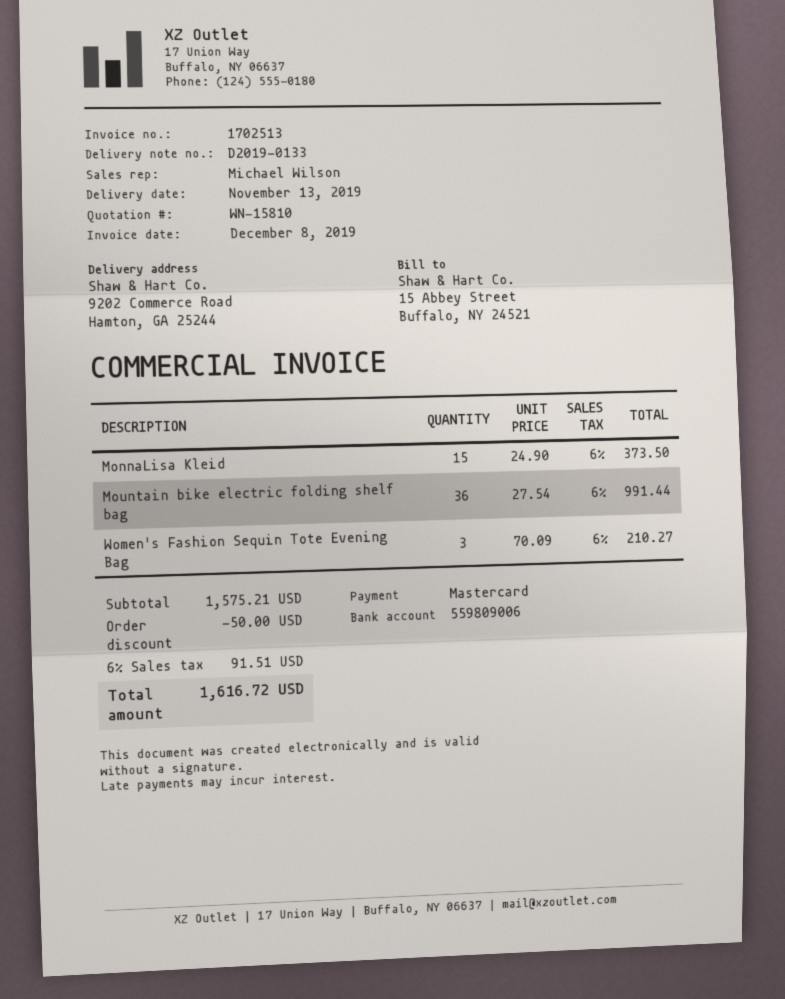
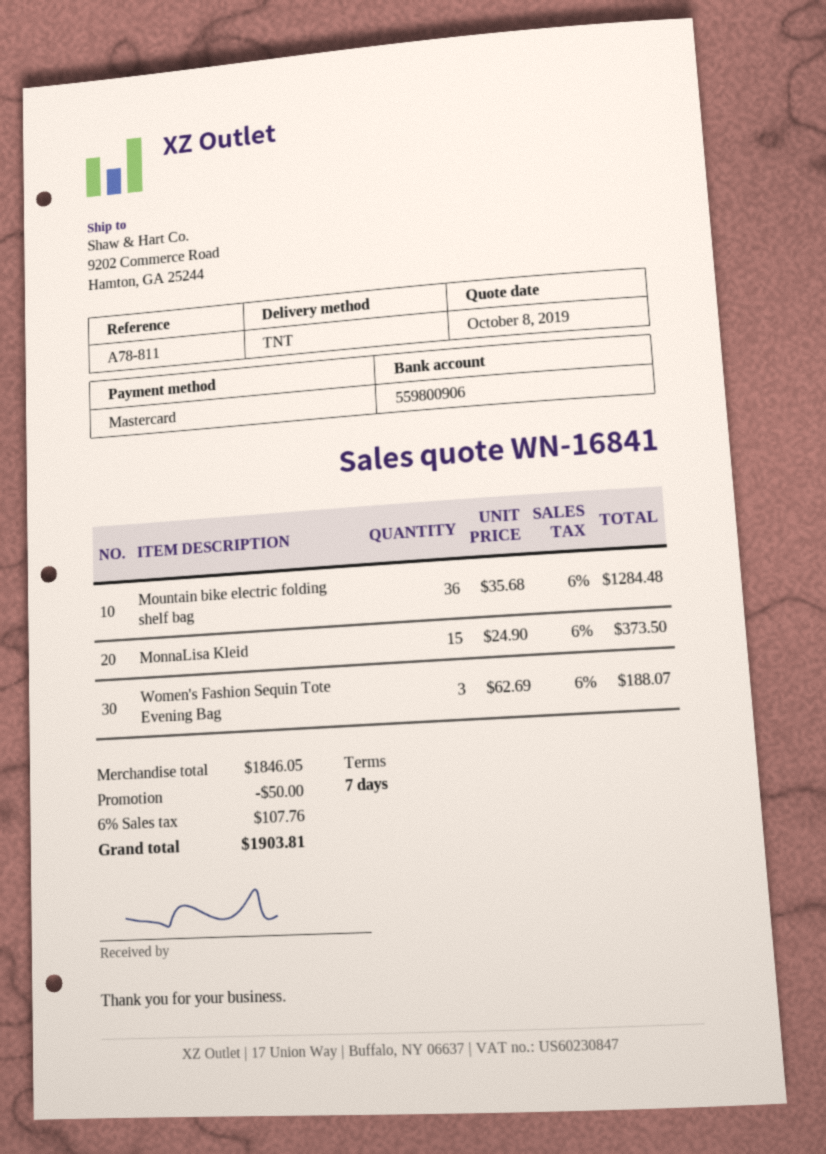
quote number: WN-15810 -> WN-16841
bank account: 559809006 -> 559800906
Mountain bike electric folding shelf bag: 36 x 27.54 = 991.44 -> 36 x 35.68 = 1284.48
Women's Fashion Sequin Tote Evening Bag: 3 x 70.09 = 210.27 -> 3 x 62.69 = 188.07
subtotal: 1575.21 -> 1846.05
tax: 6% = 91.51 -> 6% = 107.76
total: 1616.72 -> 1903.81

